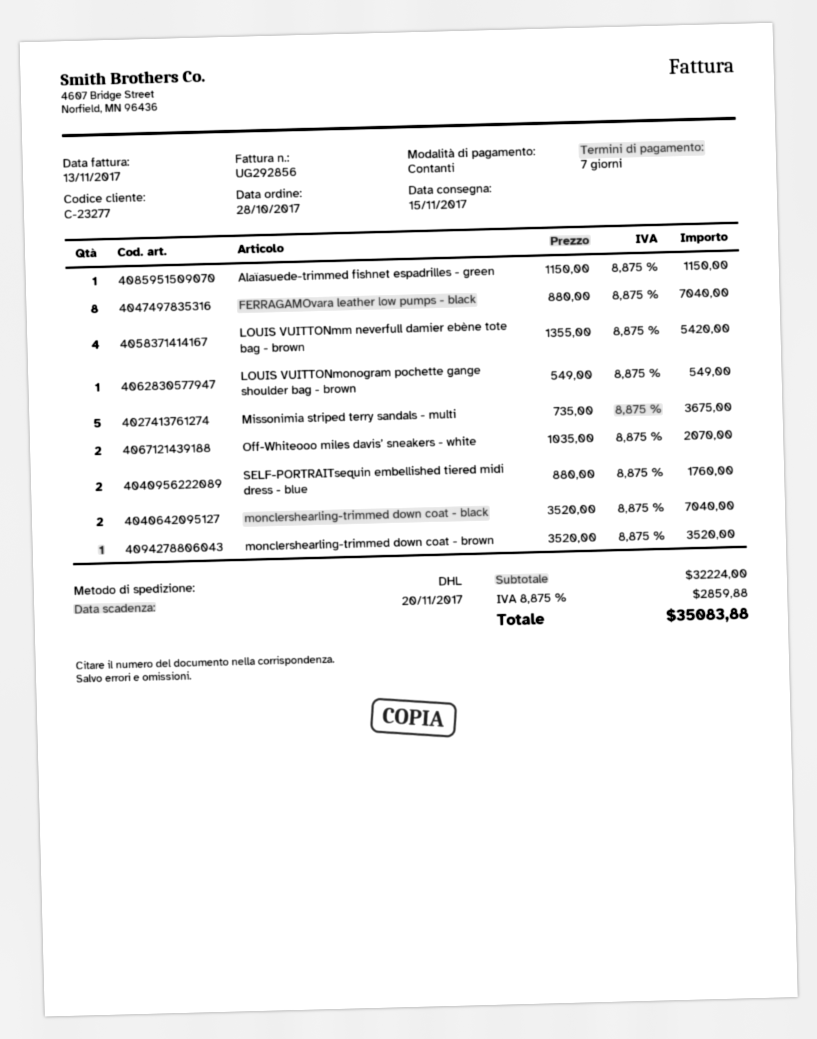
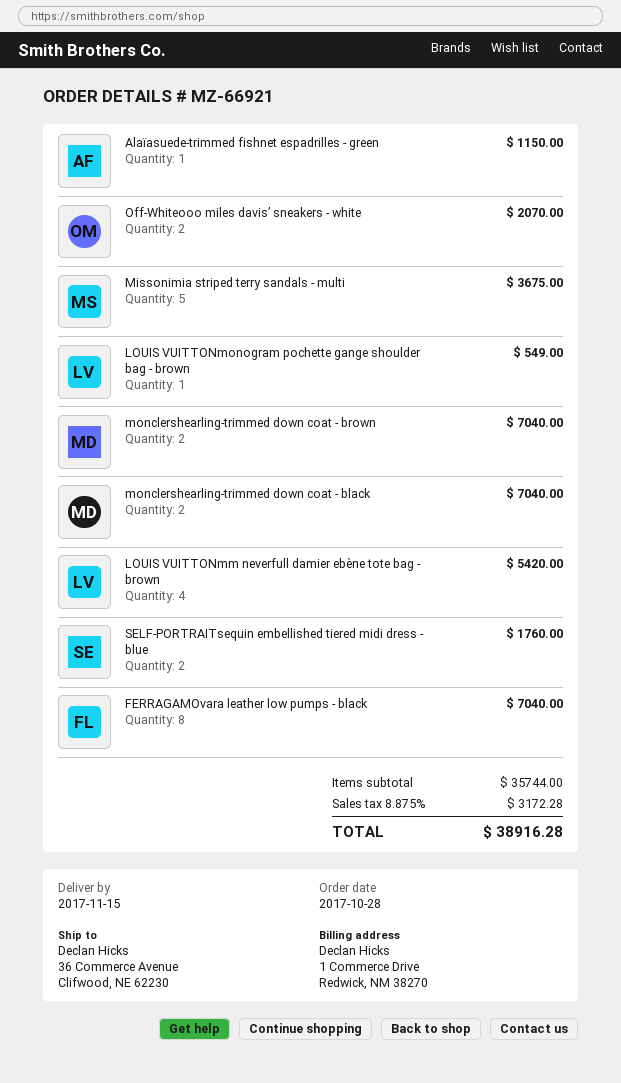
monclershearling-trimmed down coat - brown: 1 for 3520.00 -> 2 for 7040.00
subtotal: 32224.00 -> 35744.00
tax: 8.875% = 2859.88 -> 8.875% = 3172.28
total: 35083.88 -> 38916.28

